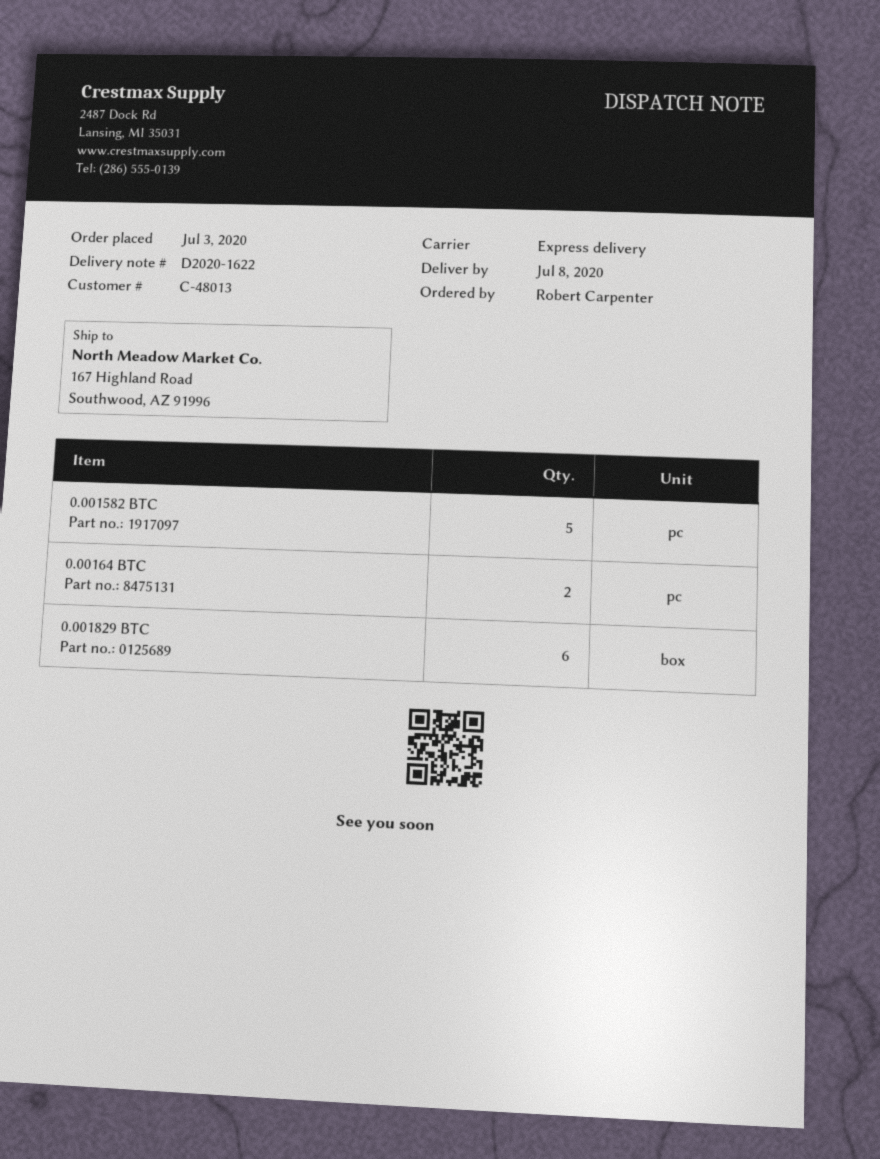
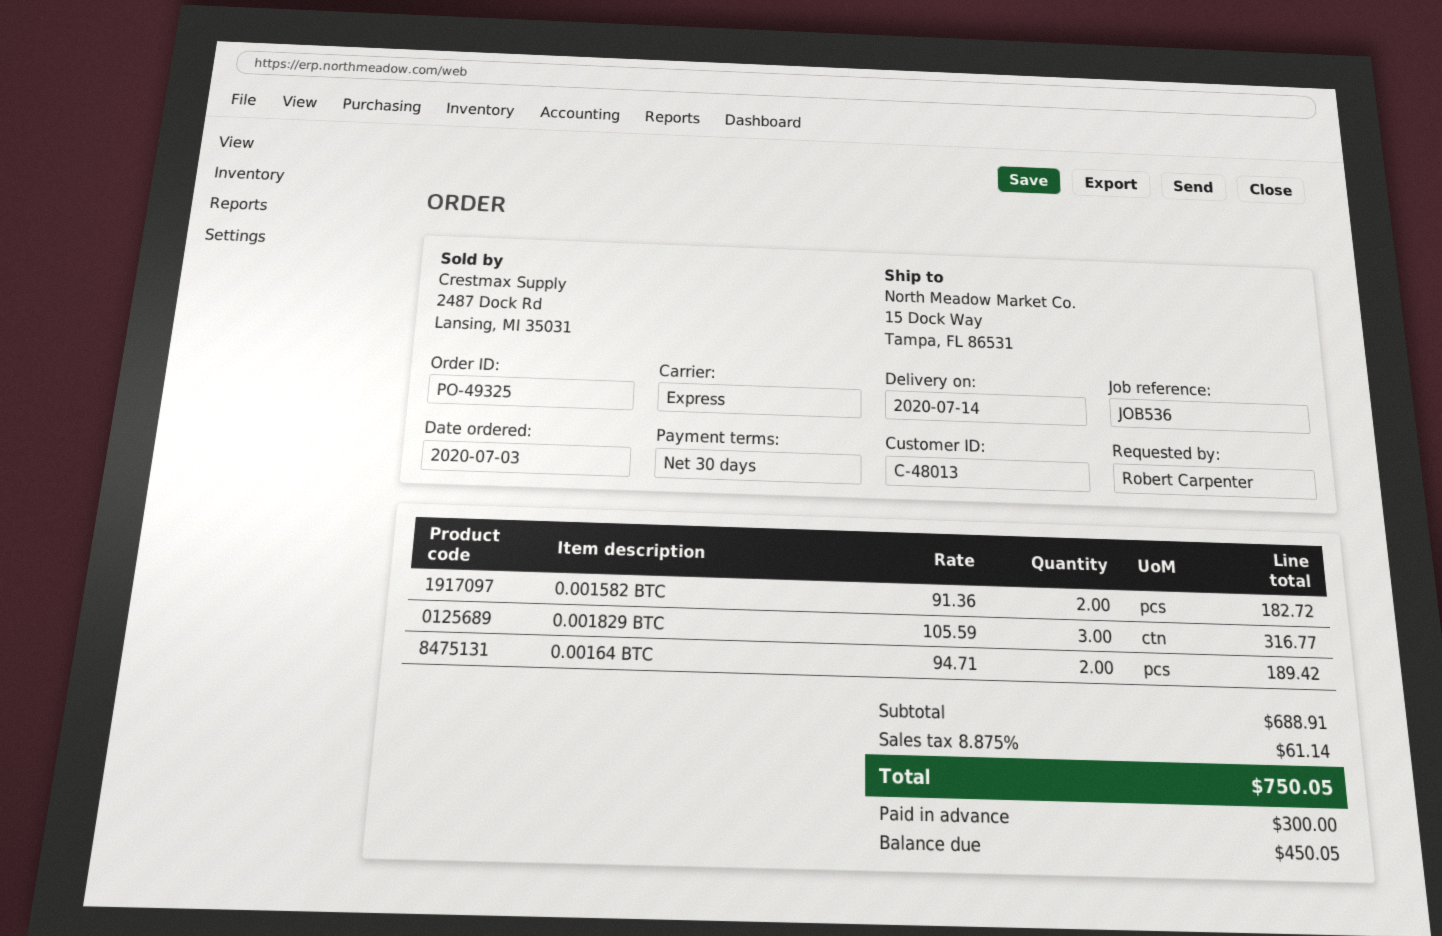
delivery date: 2020-07-08 -> 2020-07-14
ship to: 167 Highland Road, Southwood, AZ 91996 -> 15 Dock Way, Tampa, FL 86531
0.001582 BTC: 5 -> 2
0.001829 BTC: 6 -> 3

